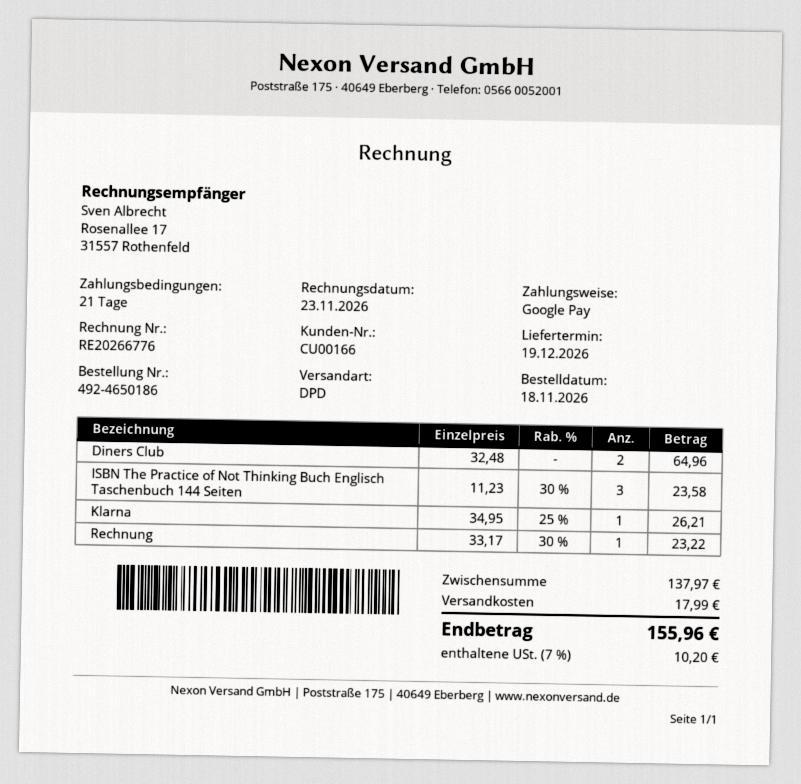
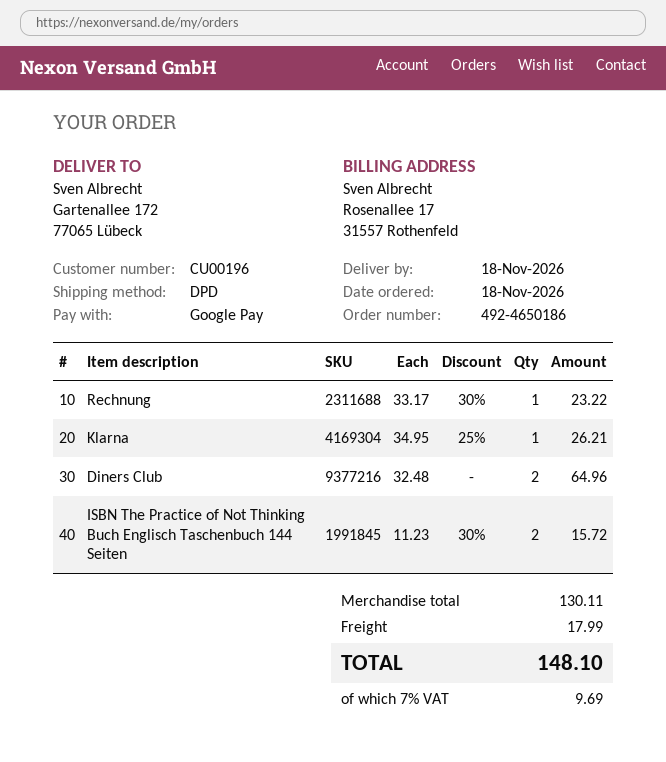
delivery date: 2026-12-19 -> 2026-11-18
customer number: CU00166 -> CU00196
ISBN The Practice of Not Thinking Buch Englisch Taschenbuch 144 Seiten: 3 x 11.23 - 30% = 23.58 -> 2 x 11.23 - 30% = 15.72
subtotal: 137.97 -> 130.11
tax: 7% = 10.20 -> 7% = 9.69
total: 155.96 -> 148.10

